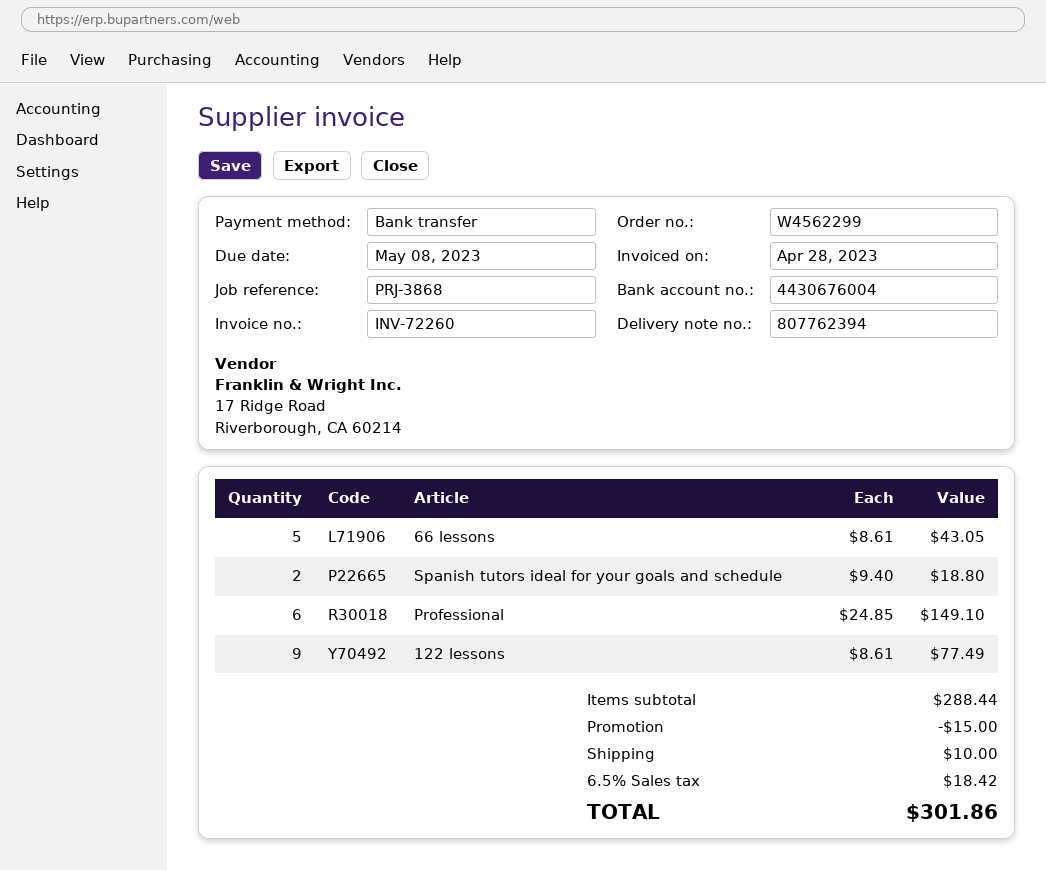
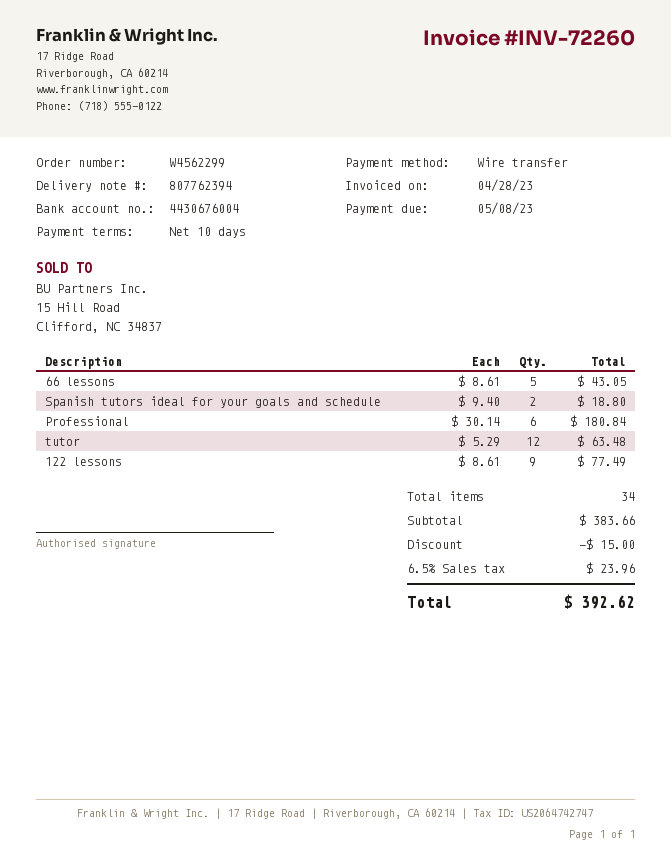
Professional: 6 x 24.85 = 149.10 -> 6 x 30.14 = 180.84
tutor: none -> 12 x 5.29 = 63.48
subtotal: 288.44 -> 383.66
shipping: 10.00 -> none
tax: 6.5% = 18.42 -> 6.5% = 23.96
total: 301.86 -> 392.62

